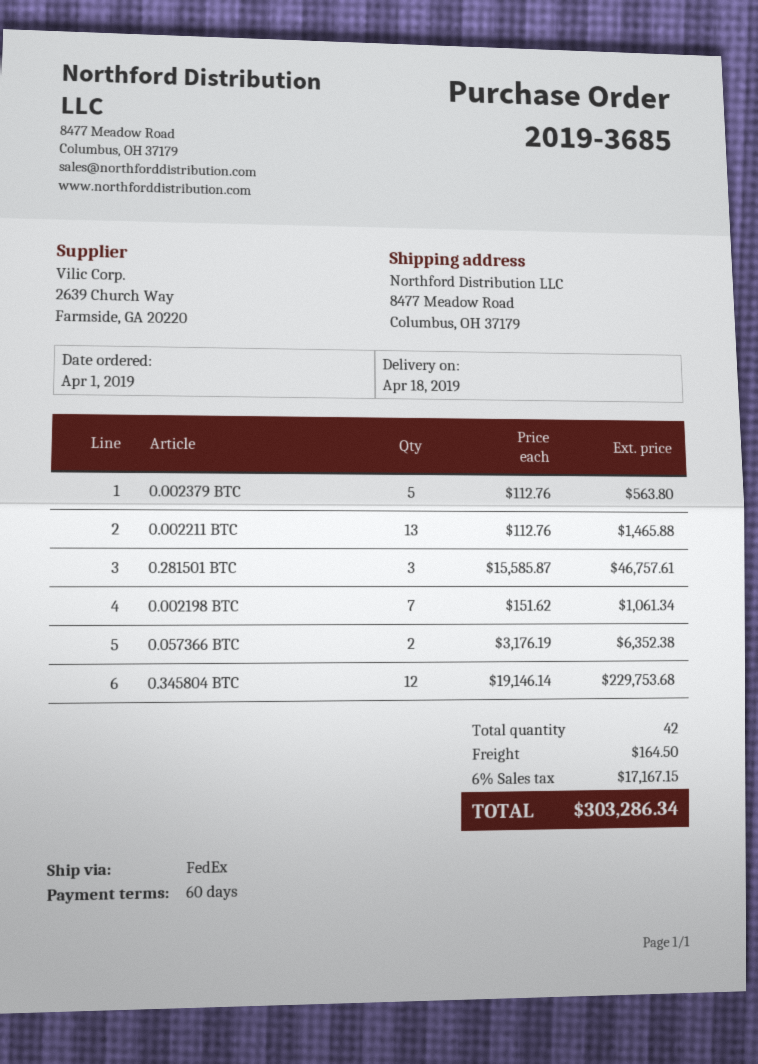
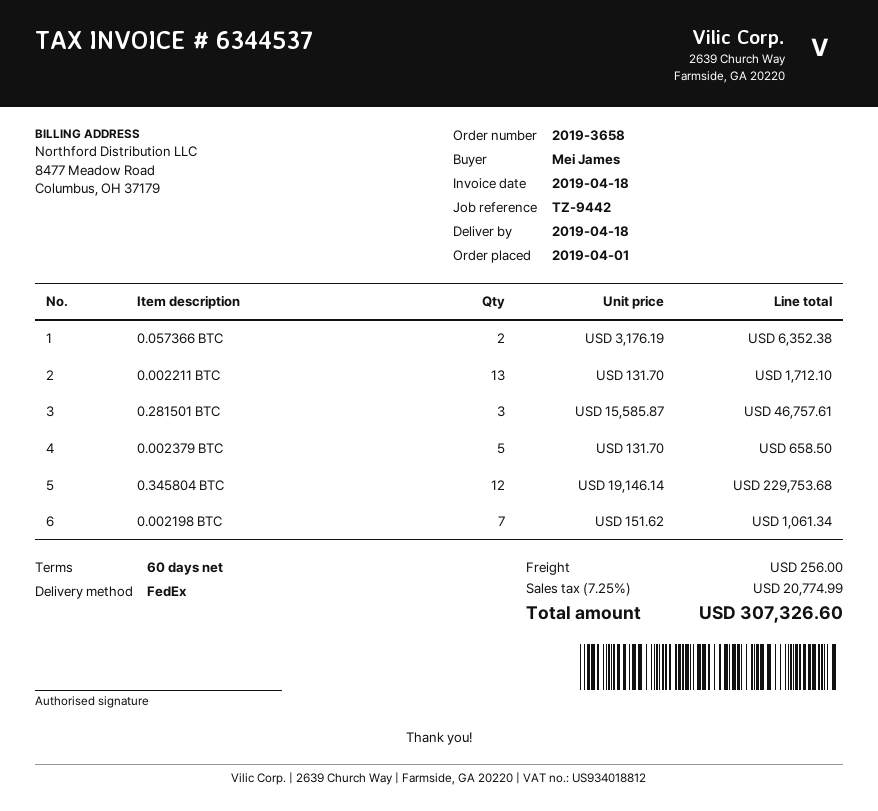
order number: 2019-3685 -> 2019-3658
0.002379 BTC: 5 x 112.76 = 563.80 -> 5 x 131.70 = 658.50
0.002211 BTC: 13 x 112.76 = 1465.88 -> 13 x 131.70 = 1712.10
shipping: 164.50 -> 256.00
tax: 6% = 17167.15 -> 7.25% = 20774.99
total: 303286.34 -> 307326.60

